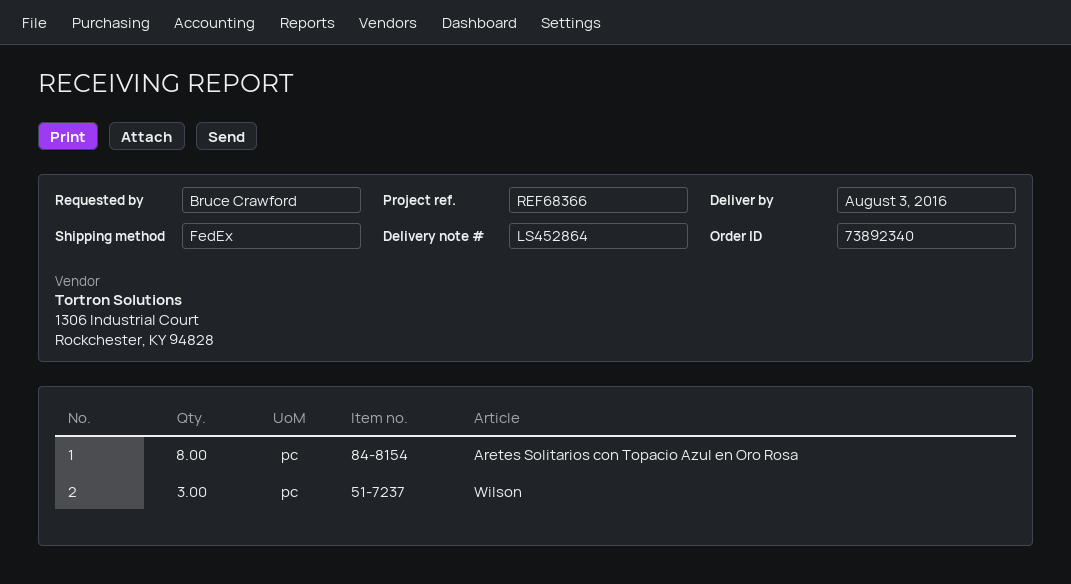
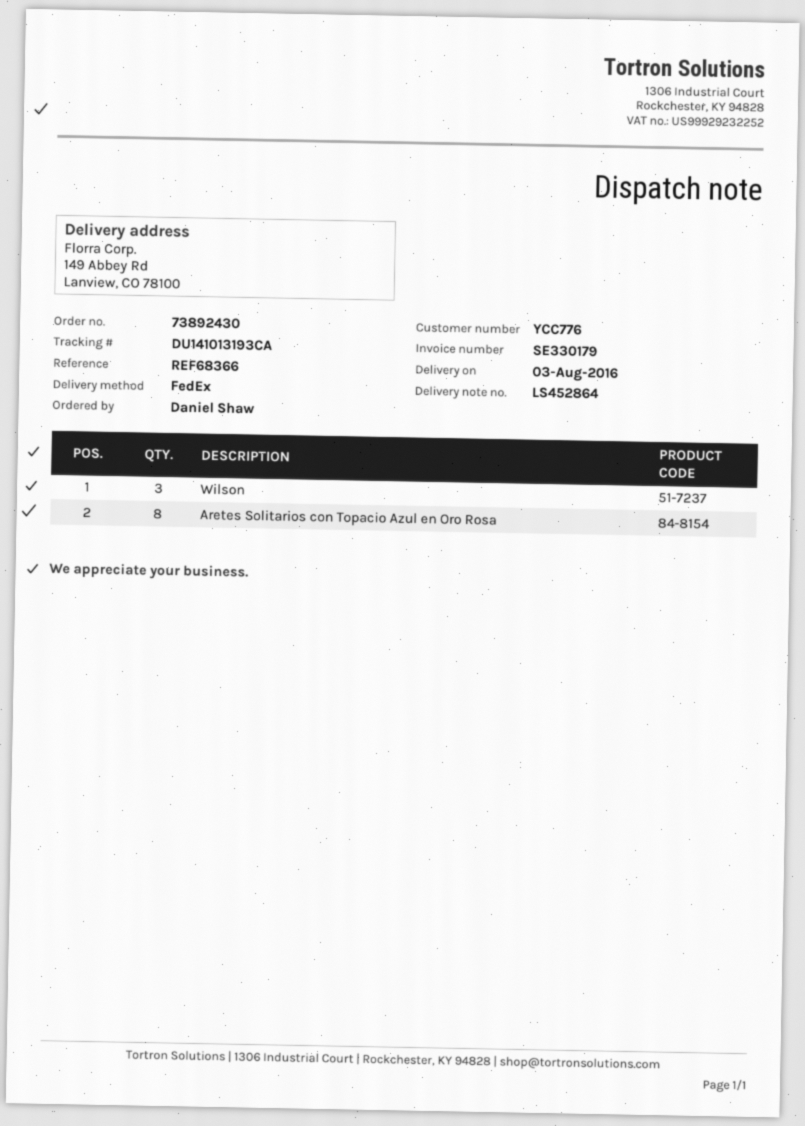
order number: 73892340 -> 73892430
ordered by: Bruce Crawford -> Daniel Shaw

